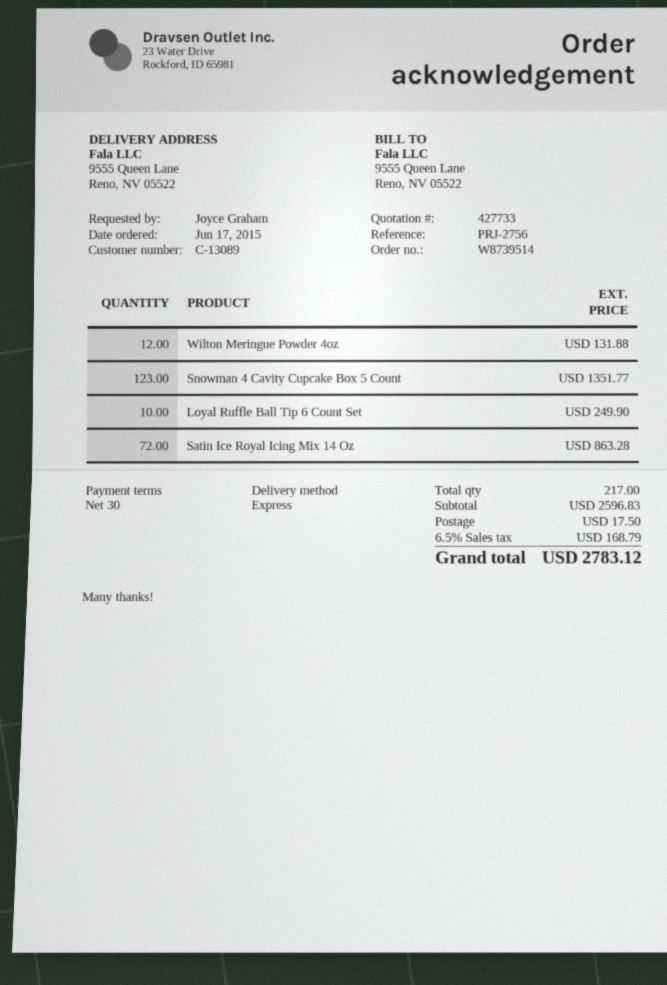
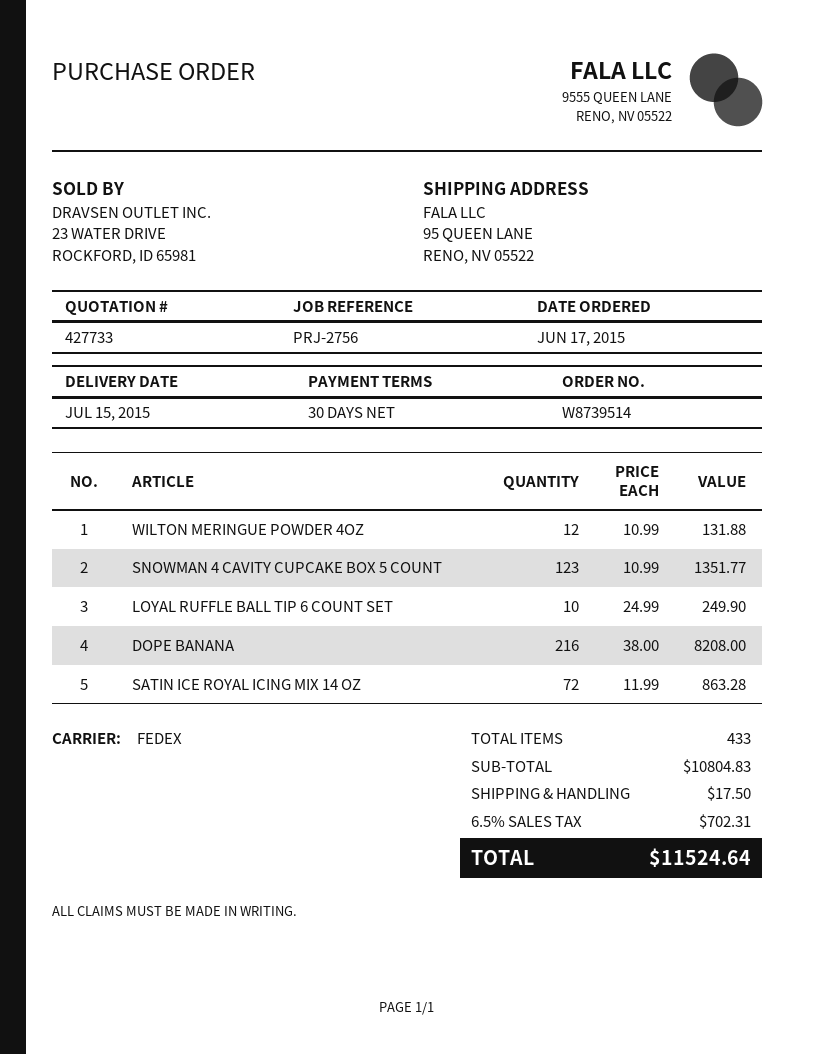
shipping method: express -> FedEx
ship to: 9555 Queen Lane, Reno, NV 05522 -> 95 QUEEN LANE, RENO, NV 05522
DOPE BANANA: none -> 216 for 8208.00
total quantity: 217 -> 433
subtotal: 2596.83 -> 10804.83
tax: 6.5% = 168.79 -> 6.5% = 702.31
total: 2783.12 -> 11524.64

